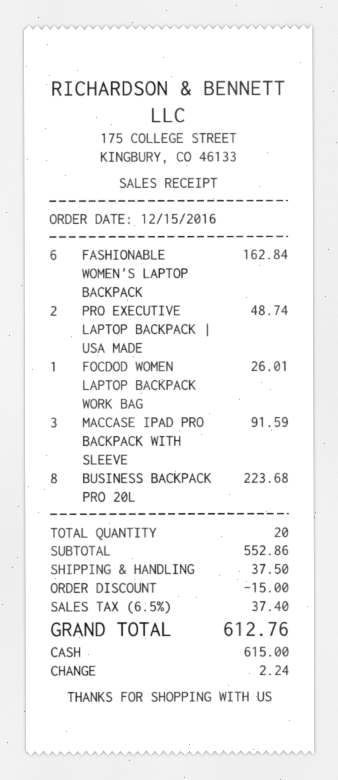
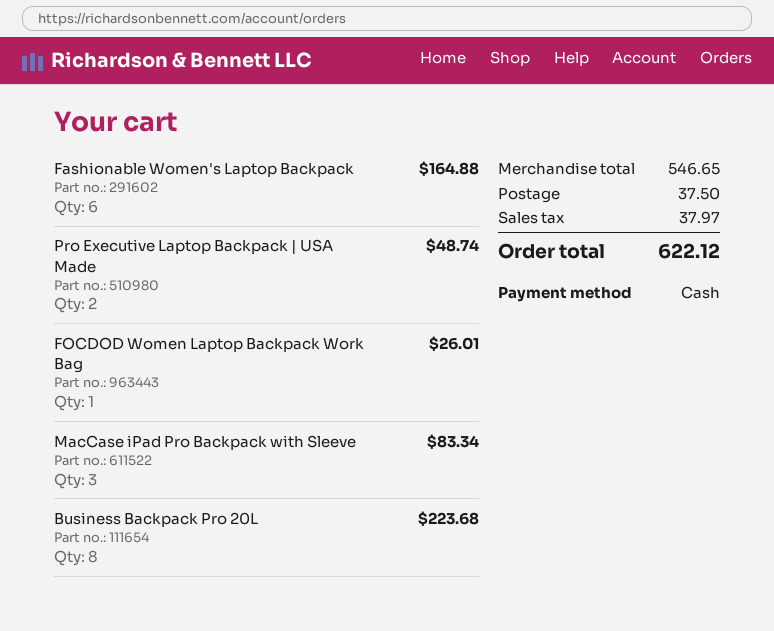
FASHIONABLE WOMEN'S LAPTOP BACKPACK: 6 for 162.84 -> 6 for 164.88
MACCASE IPAD PRO BACKPACK WITH SLEEVE: 3 for 91.59 -> 3 for 83.34
subtotal: 552.86 -> 546.65
discount: 15.00 -> none
tax: 37.40 -> 37.97
total: 612.76 -> 622.12

